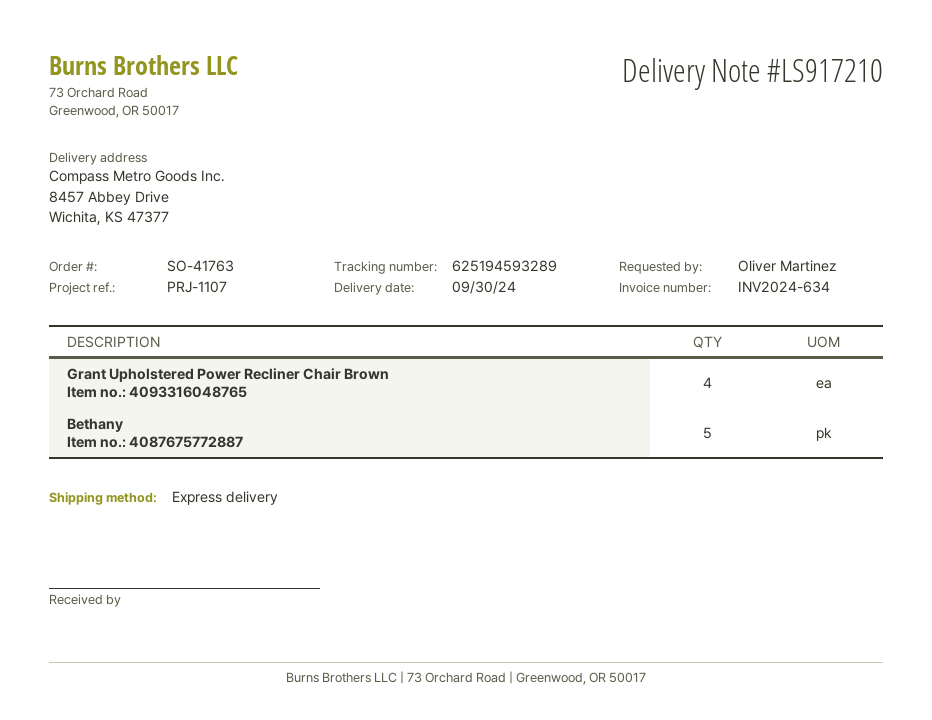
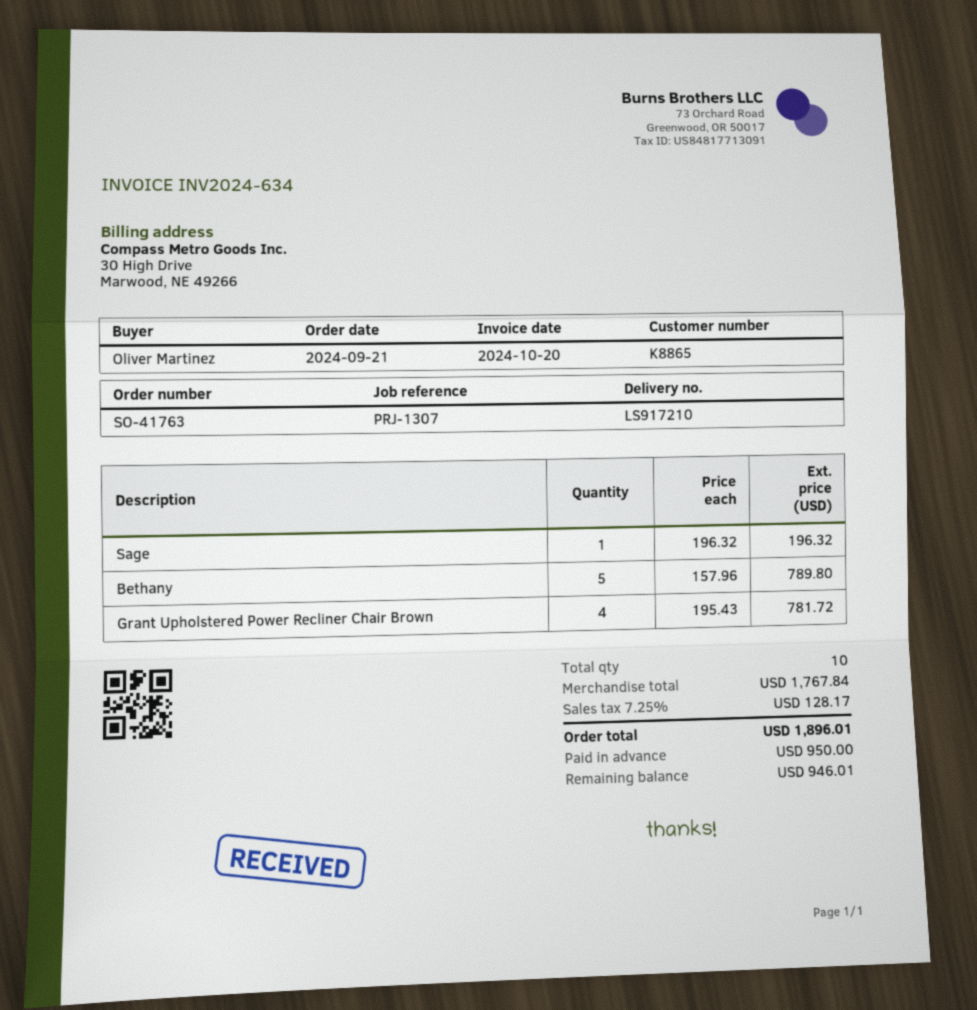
reference: PRJ-1107 -> PRJ-1307
Sage: none -> 1

